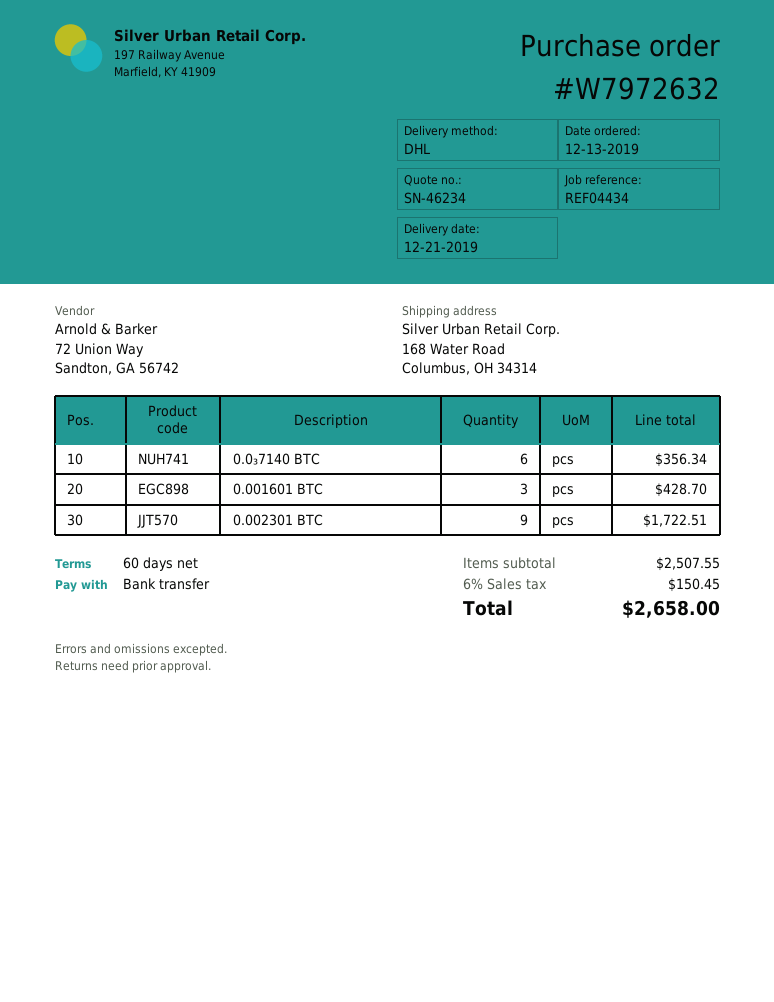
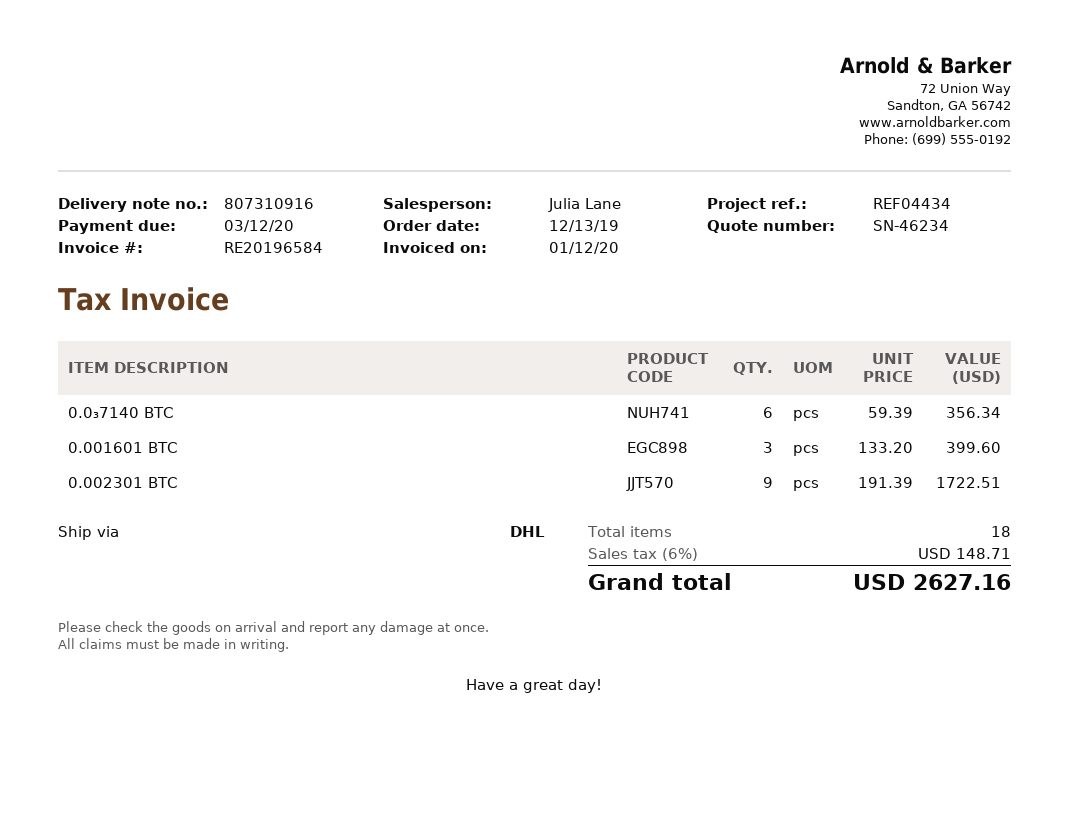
0.001601 BTC: 3 for 428.70 -> 3 for 399.60
tax: 6% = 150.45 -> 6% = 148.71
total: 2658.00 -> 2627.16

